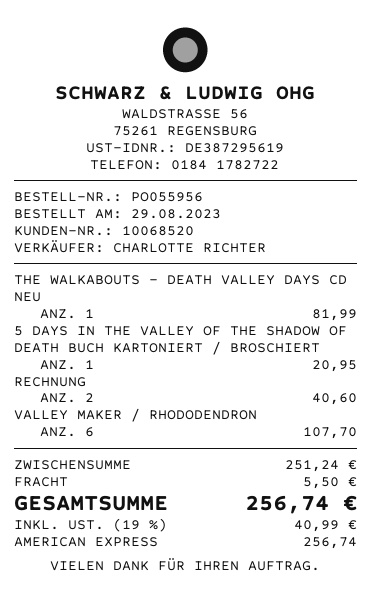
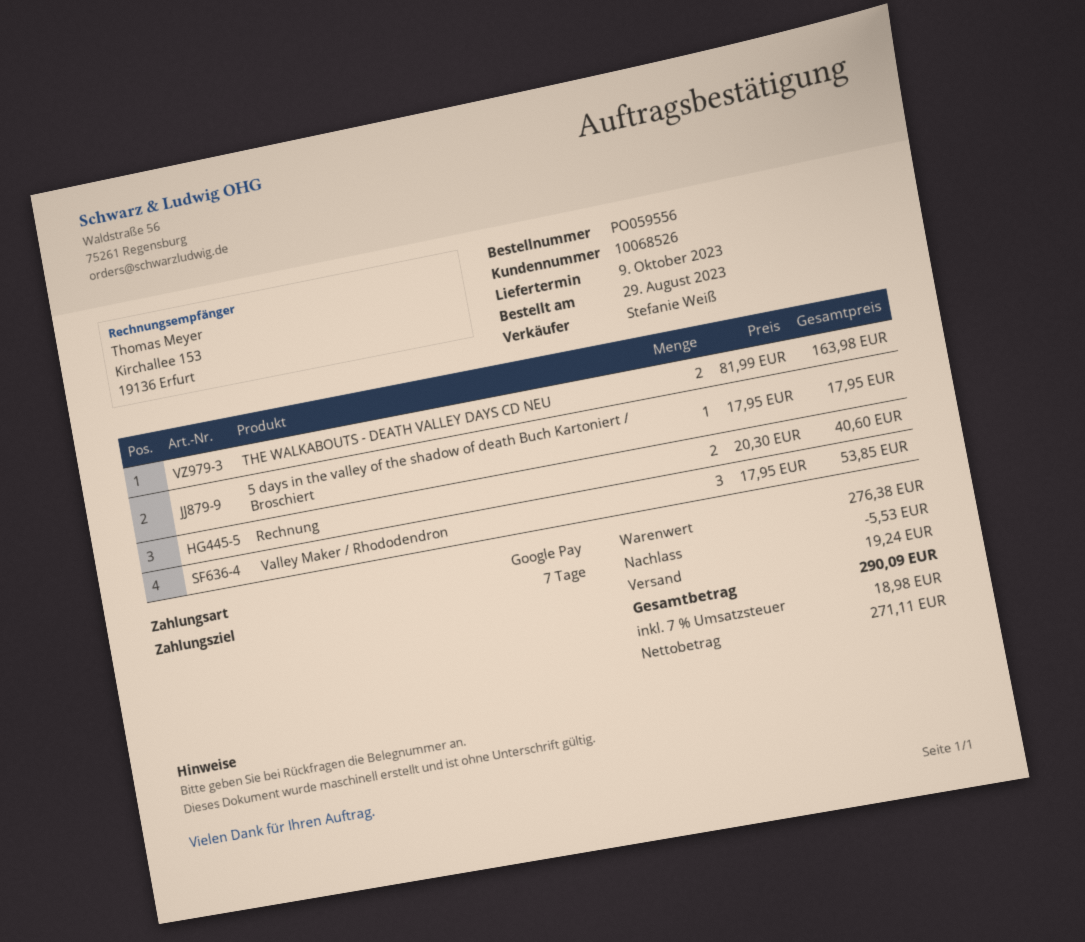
order number: PO055956 -> PO059556
customer number: 10068520 -> 10068526
sales rep: CHARLOTTE RICHTER -> Stefanie Weiß
payment method: American Express -> Google Pay
THE WALKABOUTS - DEATH VALLEY DAYS CD NEU: 1 for 81.99 -> 2 for 163.98
5 DAYS IN THE VALLEY OF THE SHADOW OF DEATH BUCH KARTONIERT / BROSCHIERT: 1 for 20.95 -> 1 for 17.95
VALLEY MAKER / RHODODENDRON: 6 for 107.70 -> 3 for 53.85
subtotal: 251.24 -> 276.38
discount: none -> 5.53
shipping: 5.50 -> 19.24
tax: 19% = 40.99 -> 7% = 18.98
total: 256.74 -> 290.09

